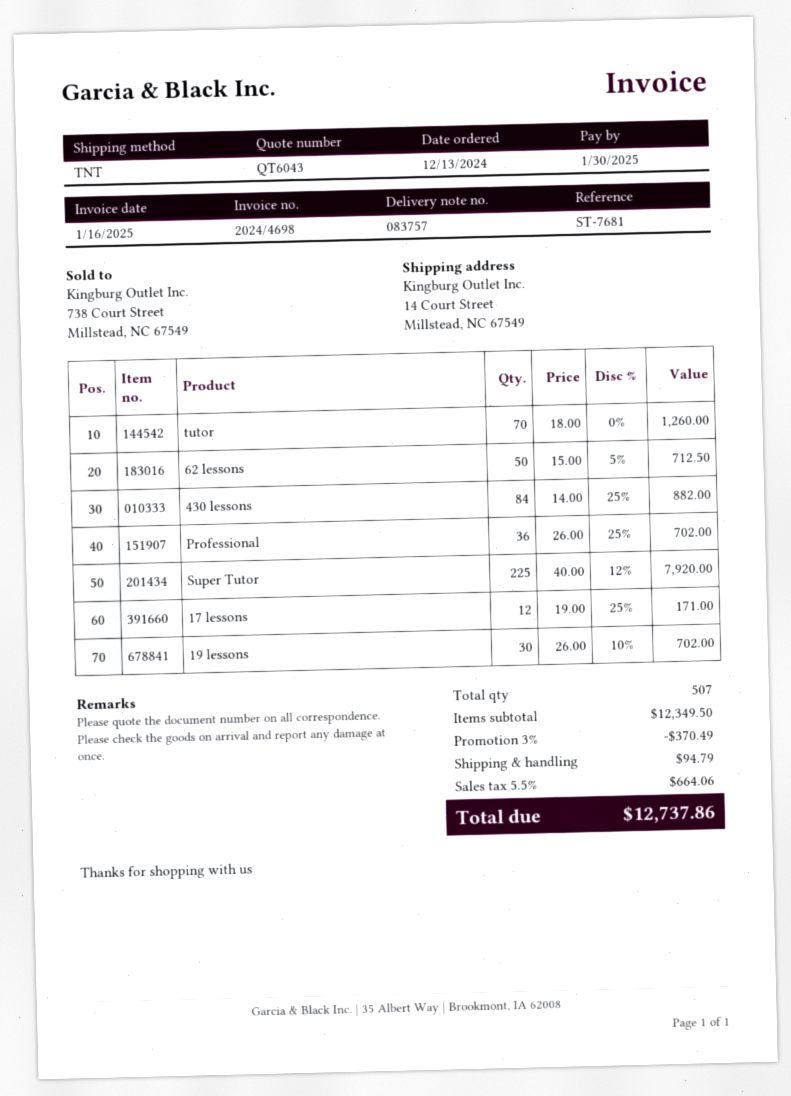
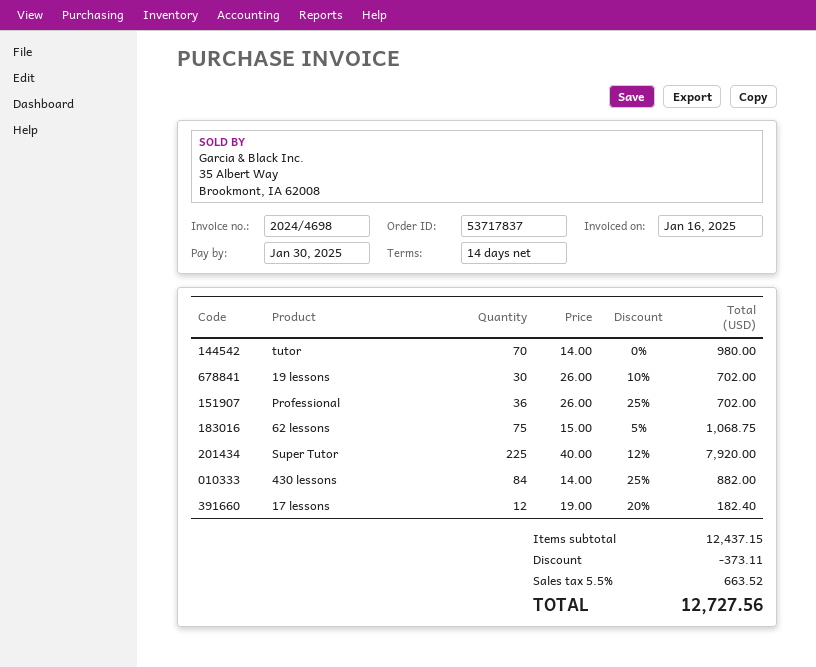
tutor: 70 x 18.00 = 1260.00 -> 70 x 14.00 = 980.00
62 lessons: 50 x 15.00 - 5% = 712.50 -> 75 x 15.00 - 5% = 1068.75
17 lessons: 12 x 19.00 - 25% = 171.00 -> 12 x 19.00 - 20% = 182.40
subtotal: 12349.50 -> 12437.15
discount: 370.49 -> 373.11
shipping: 94.79 -> none
tax: 5.5% = 664.06 -> 5.5% = 663.52
total: 12737.86 -> 12727.56

